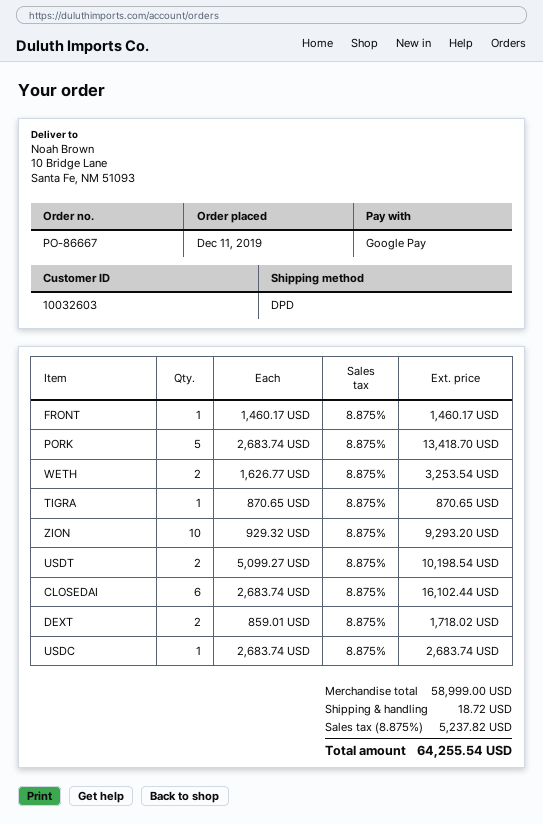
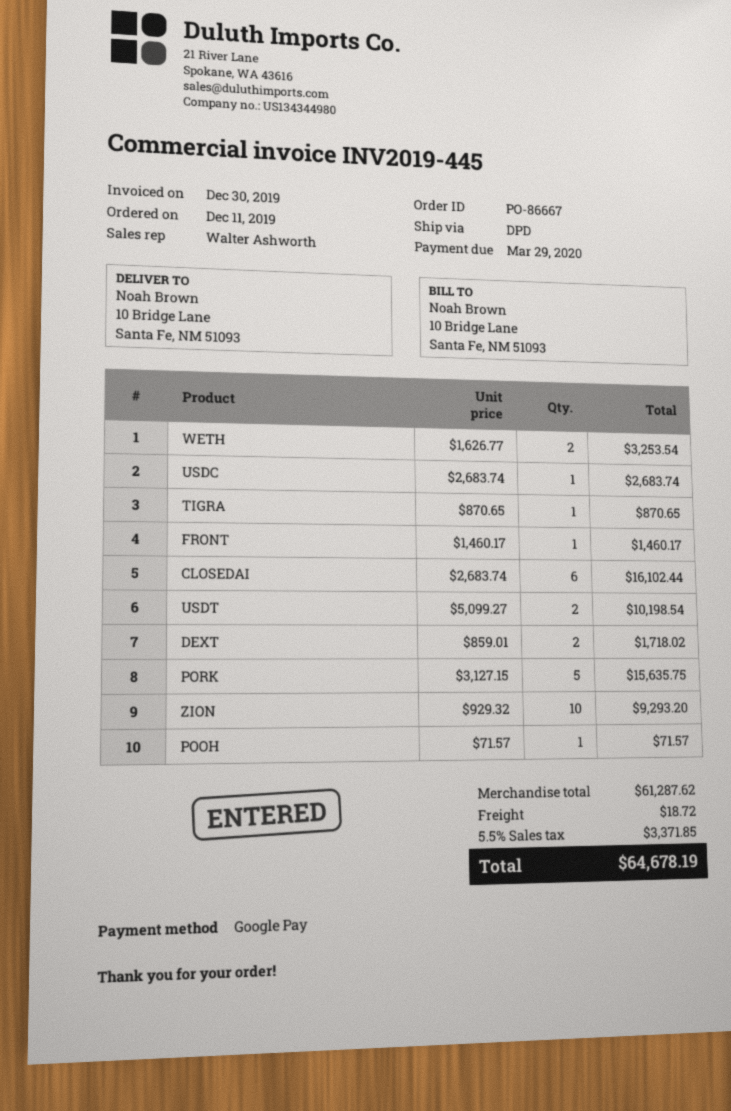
PORK: 5 x 2683.74 = 13418.70 -> 5 x 3127.15 = 15635.75
POOH: none -> 1 x 71.57 = 71.57
subtotal: 58999.00 -> 61287.62
tax: 8.875% = 5237.82 -> 5.5% = 3371.85
total: 64255.54 -> 64678.19

